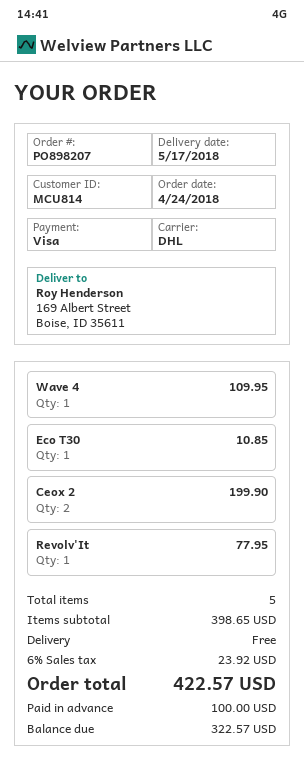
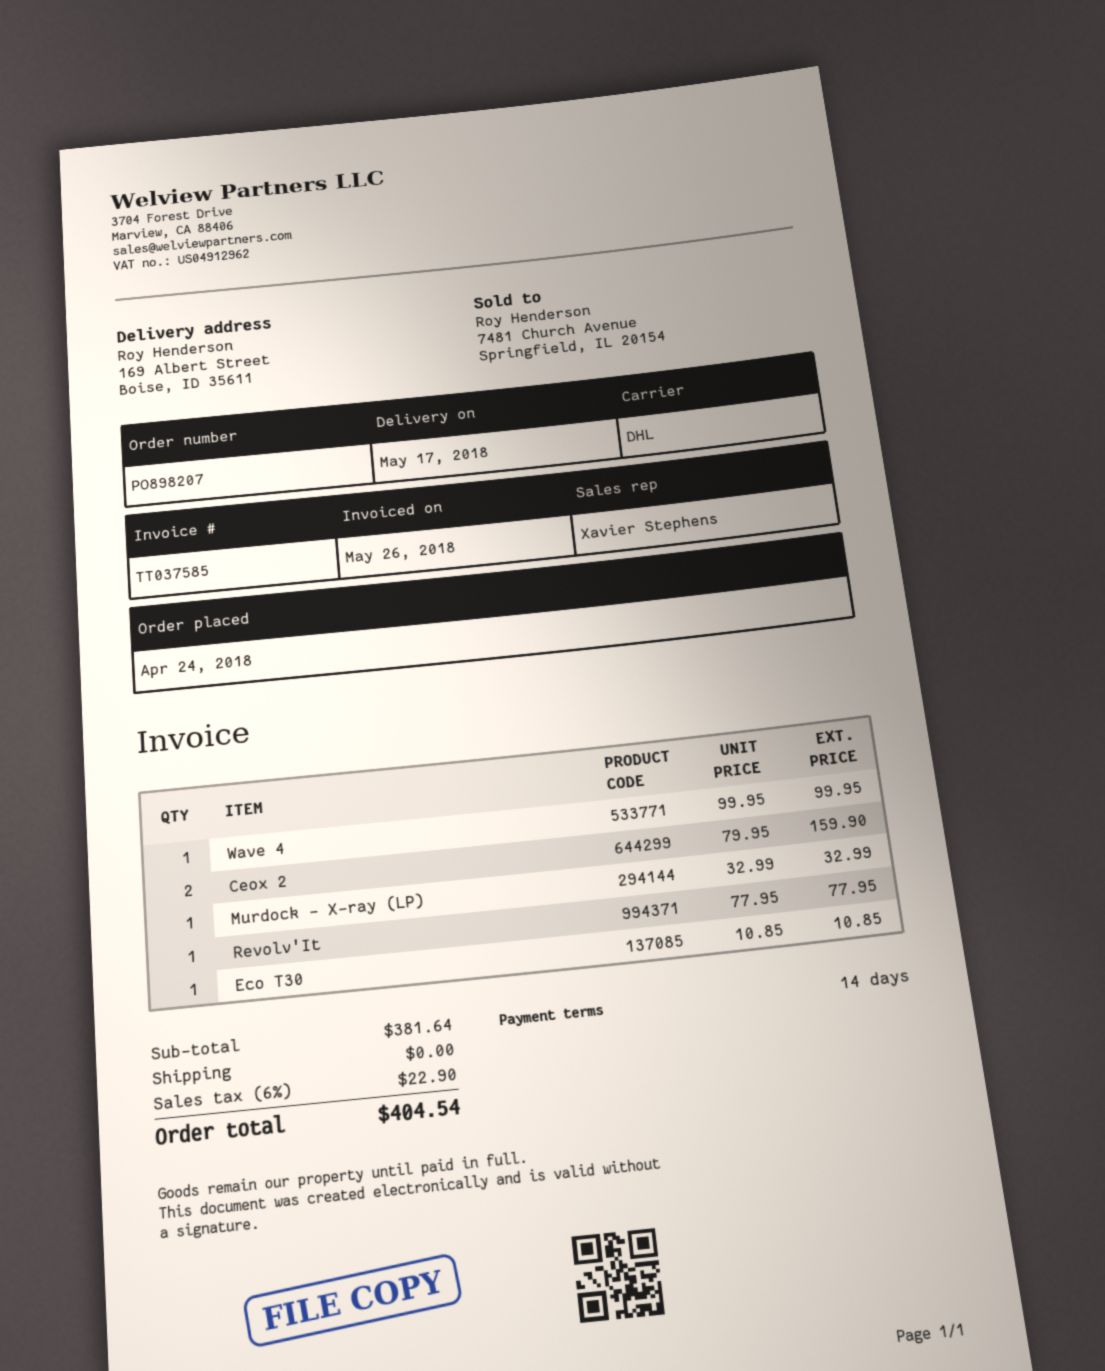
Wave 4: 1 for 109.95 -> 1 for 99.95
Ceox 2: 2 for 199.90 -> 2 for 159.90
Murdock - X-ray (LP): none -> 1 for 32.99
subtotal: 398.65 -> 381.64
tax: 6% = 23.92 -> 6% = 22.90
total: 422.57 -> 404.54

